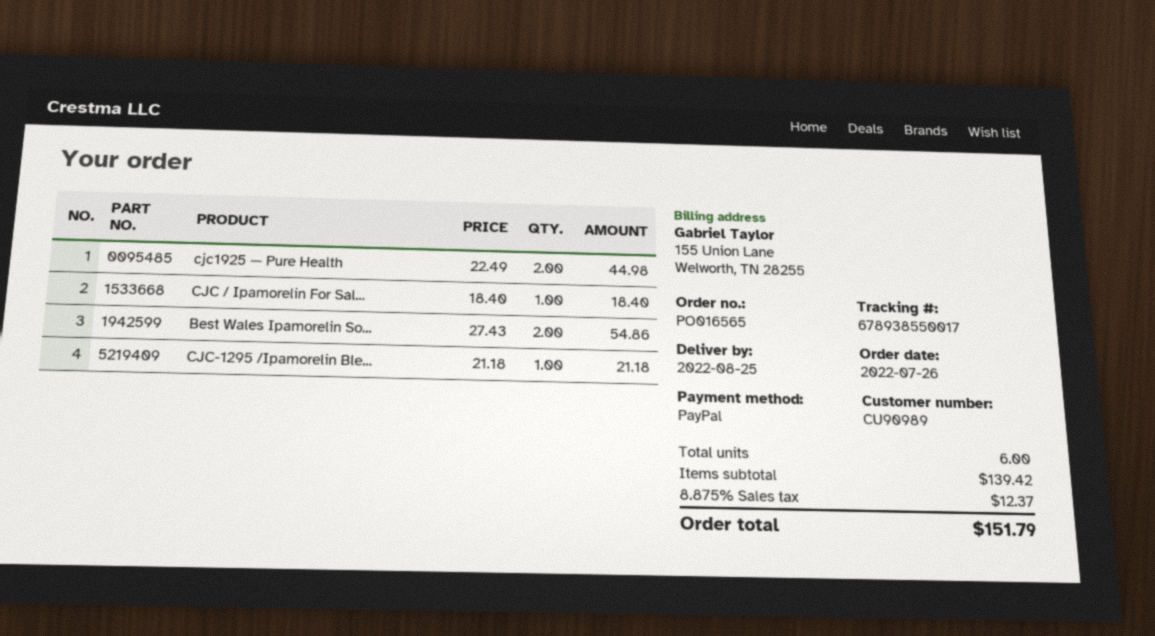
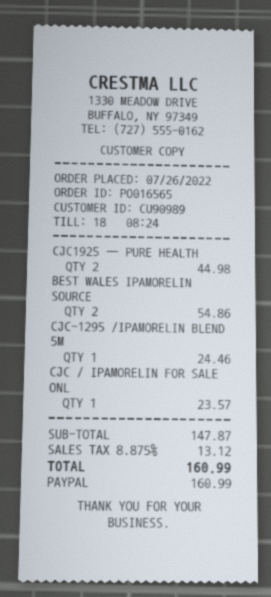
CJC / Ipamorelin For Sal...: 1 for 18.40 -> 1 for 23.57
CJC-1295 /Ipamorelin Ble...: 1 for 21.18 -> 1 for 24.46
subtotal: 139.42 -> 147.87
tax: 8.875% = 12.37 -> 8.875% = 13.12
total: 151.79 -> 160.99

